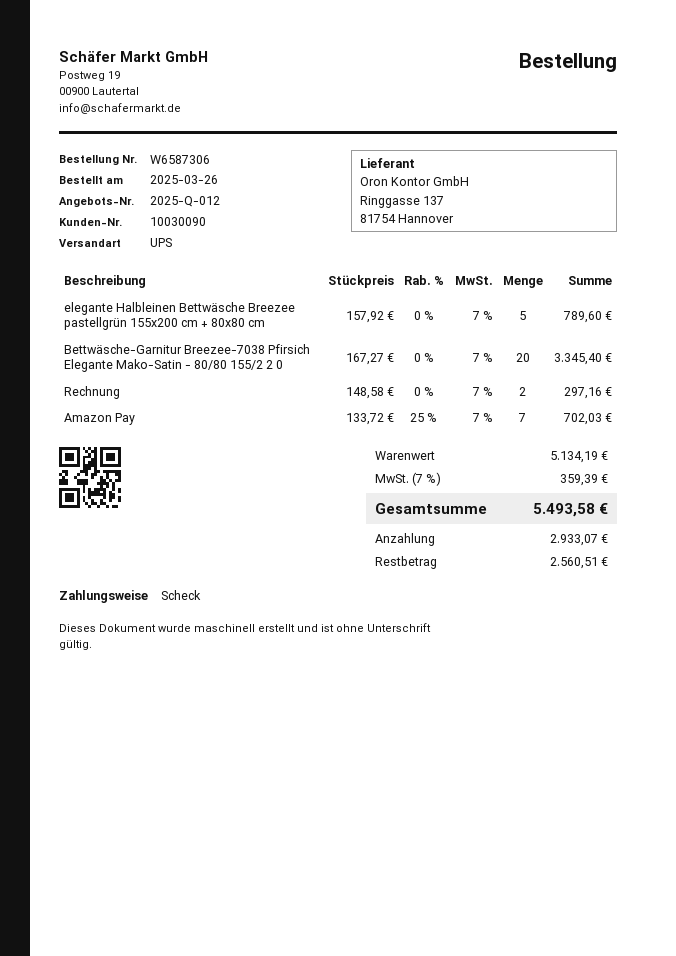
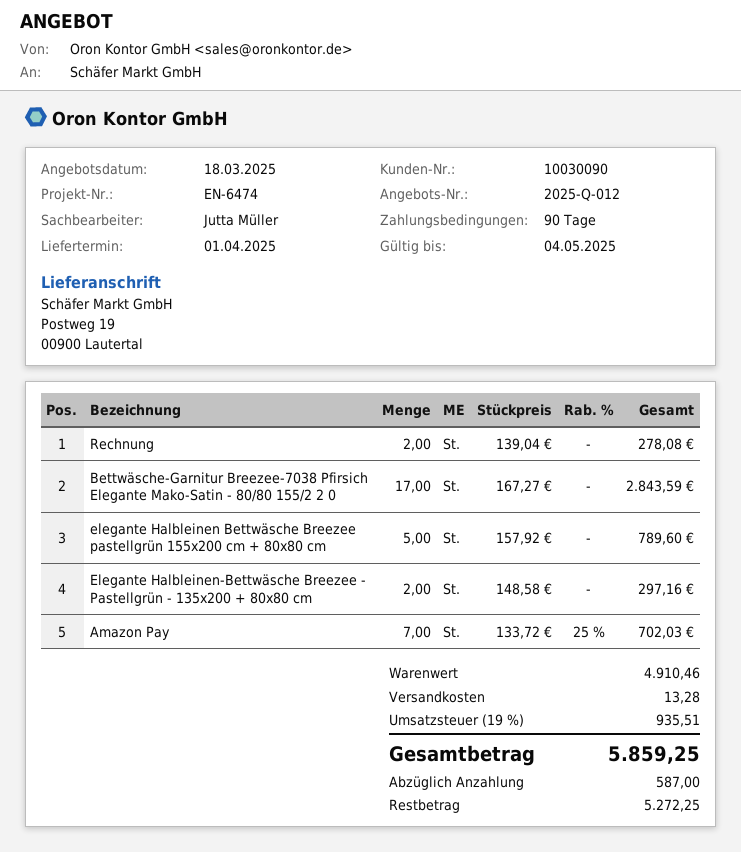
Bettwäsche-Garnitur Breezee-7038 Pfirsich Elegante Mako-Satin - 80/80 155/2 2 0: 20 x 167.27 = 3345.40 -> 17 x 167.27 = 2843.59
Rechnung: 2 x 148.58 = 297.16 -> 2 x 139.04 = 278.08
Elegante Halbleinen-Bettwäsche Breezee - Pastellgrün - 135x200 + 80x80 cm: none -> 2 x 148.58 = 297.16
subtotal: 5134.19 -> 4910.46
shipping: none -> 13.28
tax: 7% = 359.39 -> 19% = 935.51
total: 5493.58 -> 5859.25
deposit: 2933.07 -> 587.00
balance: 2560.51 -> 5272.25

